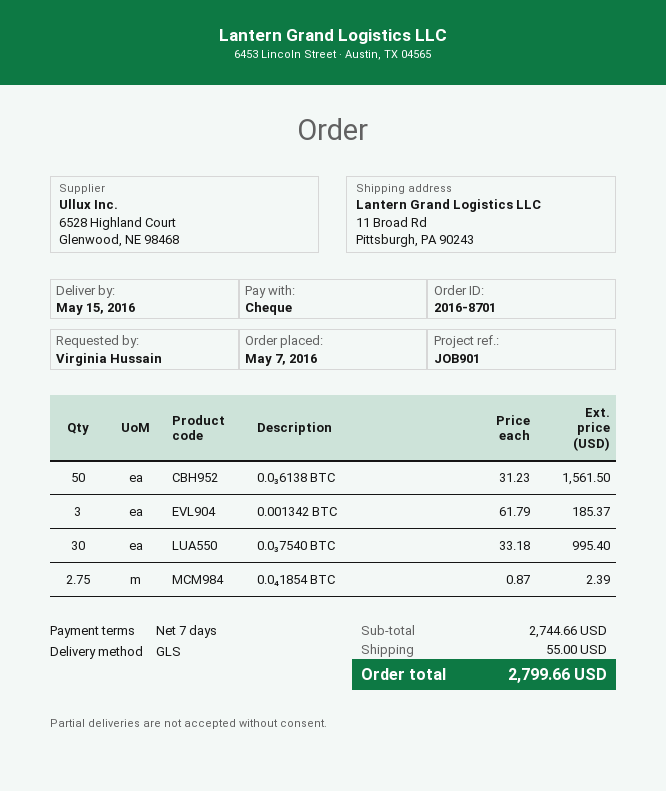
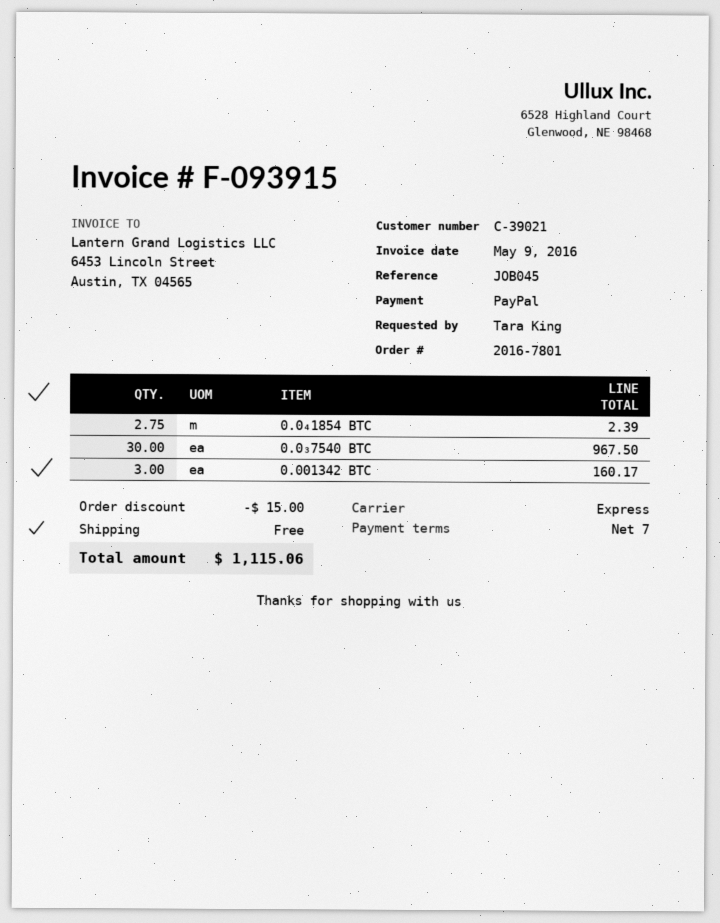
order number: 2016-8701 -> 2016-7801
reference: JOB901 -> JOB045
ordered by: Virginia Hussain -> Tara King
payment method: cheque -> PayPal
shipping method: GLS -> express
0.0₃6138 BTC: 50 for 1561.50 -> none
0.001342 BTC: 3 for 185.37 -> 3 for 160.17
0.0₃7540 BTC: 30 for 995.40 -> 30 for 967.50
discount: none -> 15.00
shipping: 55.00 -> 0.00
total: 2799.66 -> 1115.06

